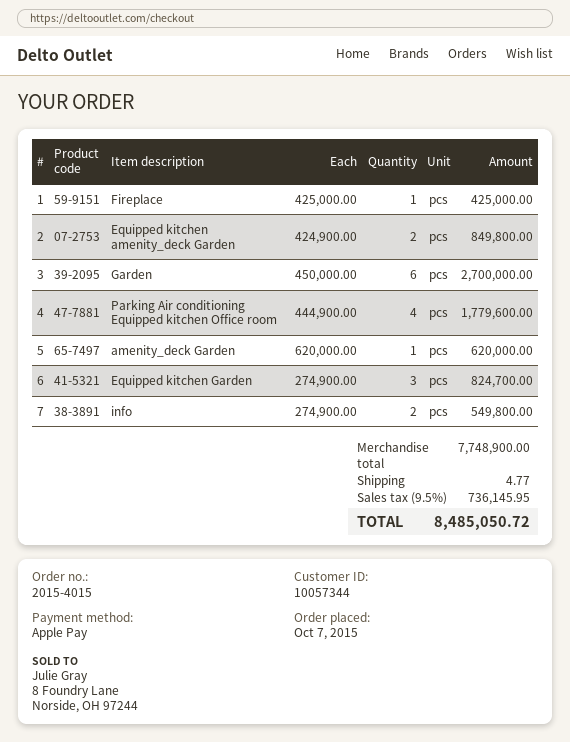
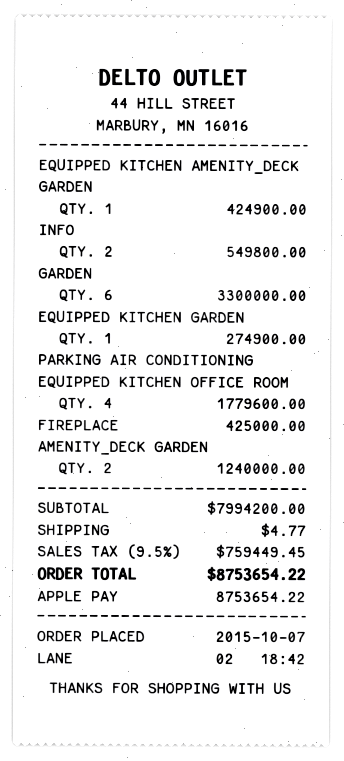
Equipped kitchen amenity_deck Garden: 2 for 849800.00 -> 1 for 424900.00
Garden: 6 for 2700000.00 -> 6 for 3300000.00
amenity_deck Garden: 1 for 620000.00 -> 2 for 1240000.00
Equipped kitchen Garden: 3 for 824700.00 -> 1 for 274900.00
subtotal: 7748900.00 -> 7994200.00
tax: 9.5% = 736145.95 -> 9.5% = 759449.45
total: 8485050.72 -> 8753654.22

